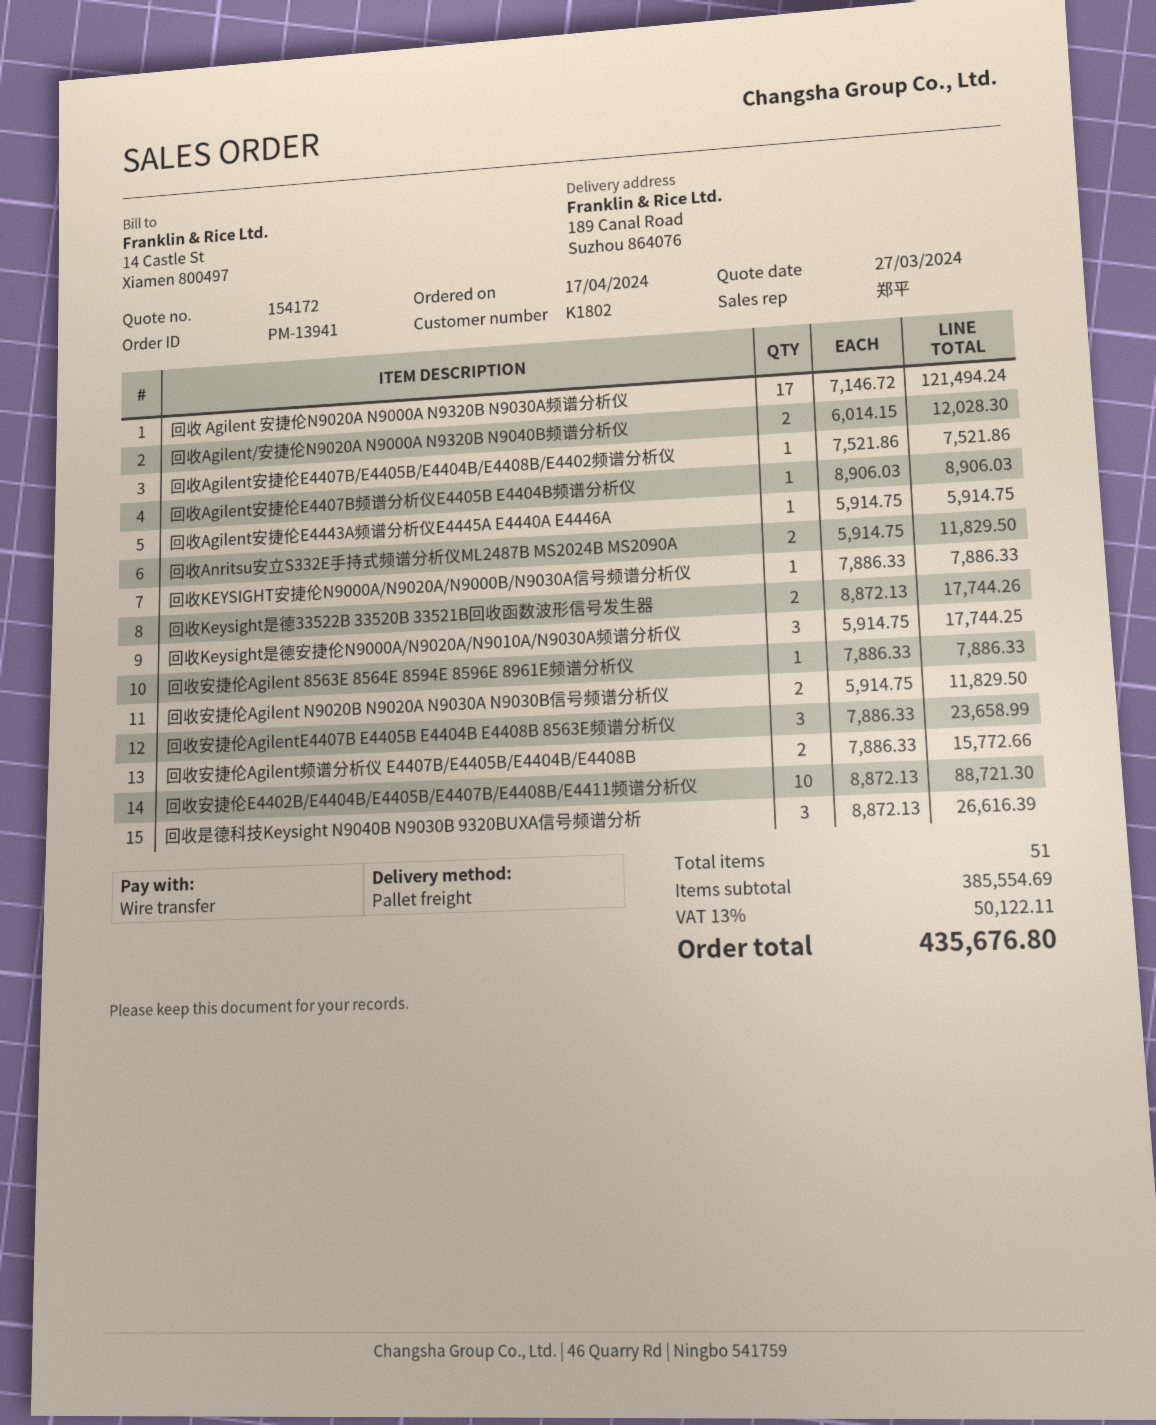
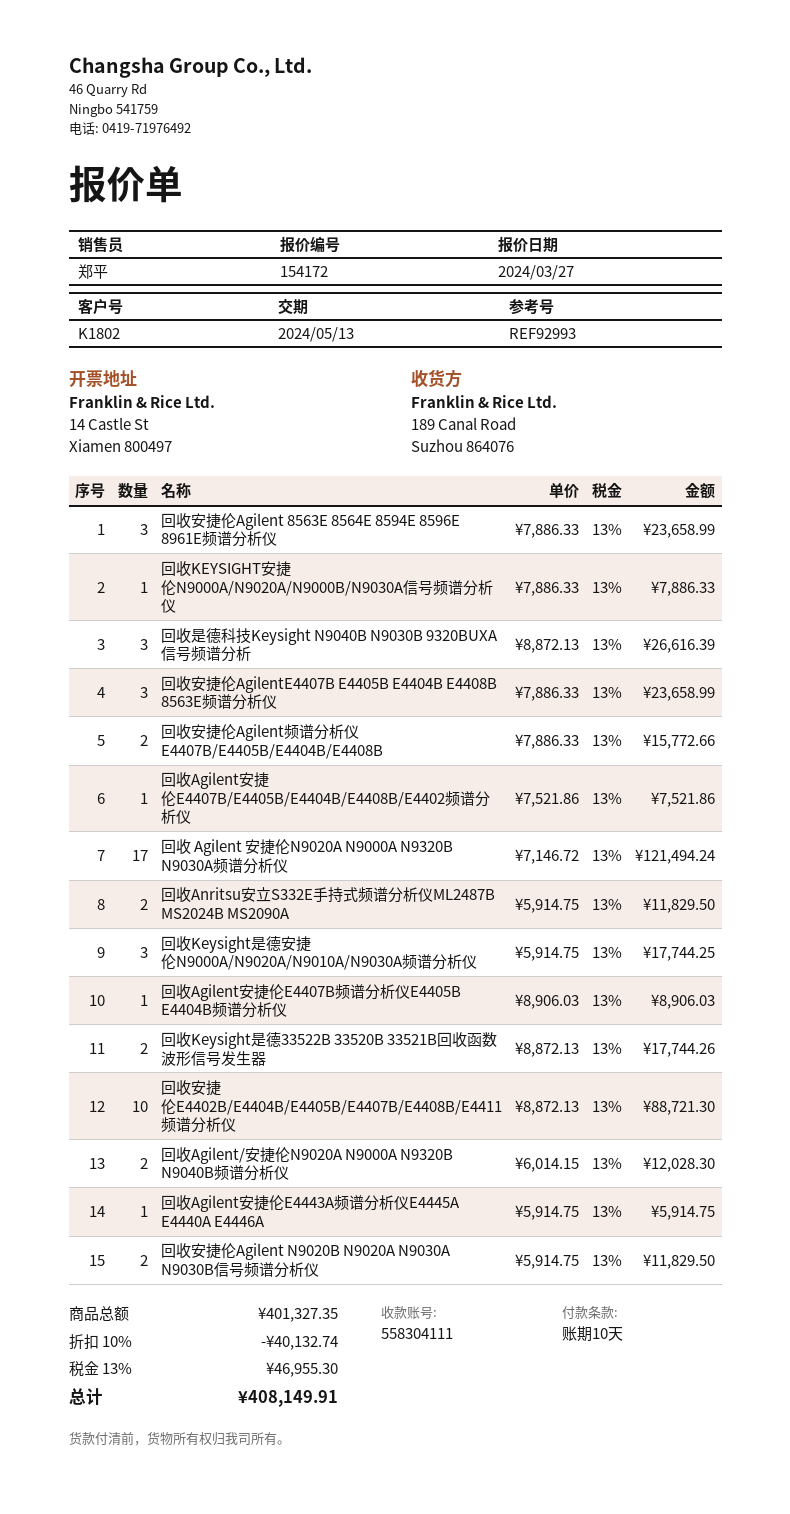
回收安捷伦Agilent 8563E 8564E 8594E 8596E 8961E频谱分析仪: 1 x 7886.33 = 7886.33 -> 3 x 7886.33 = 23658.99
subtotal: 385554.69 -> 401327.35
discount: none -> 10% = 40132.74
tax: 13% = 50122.11 -> 13% = 46955.30
total: 435676.80 -> 408149.91

